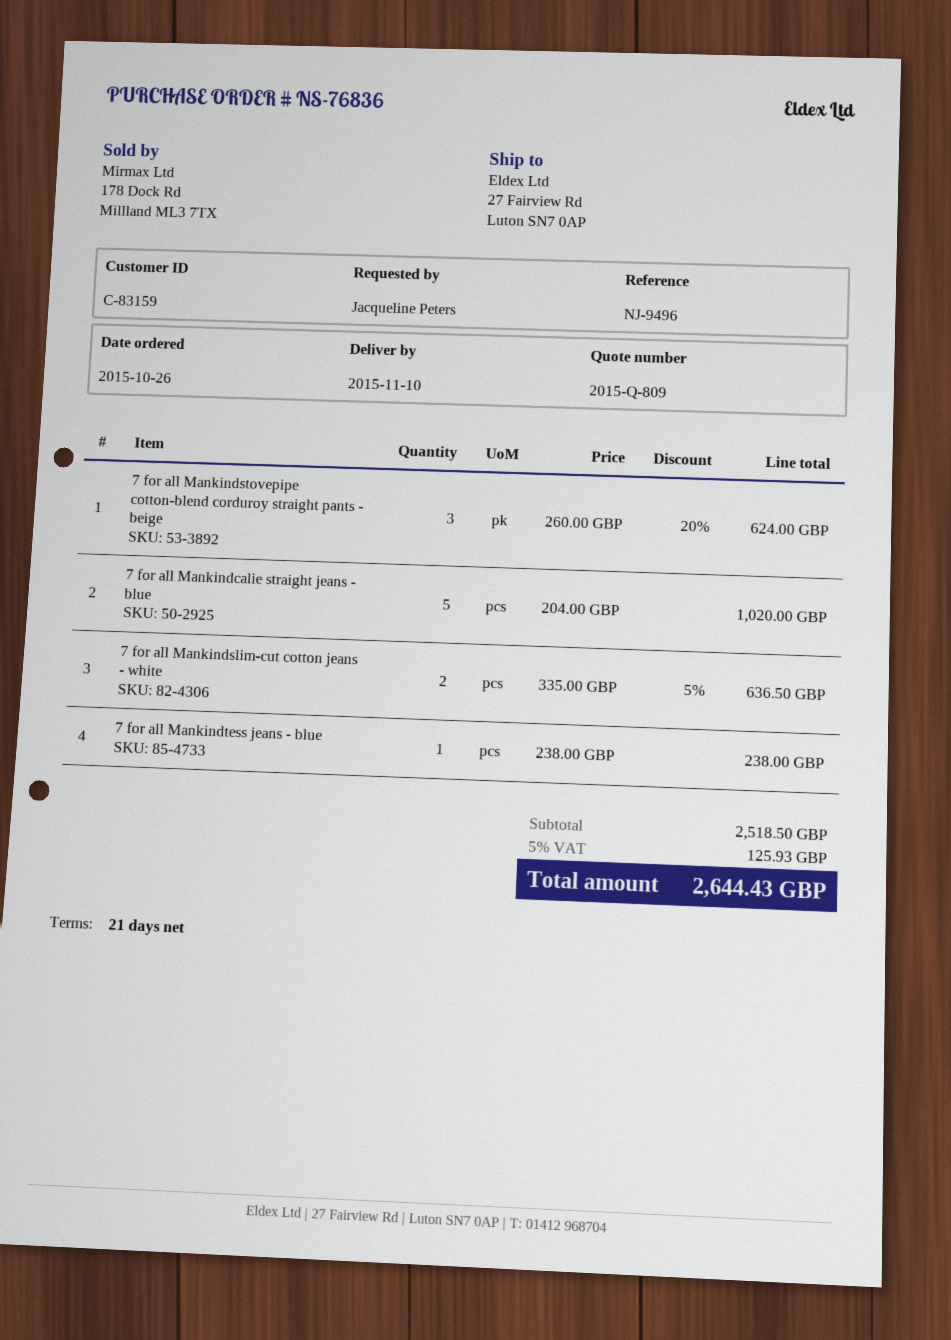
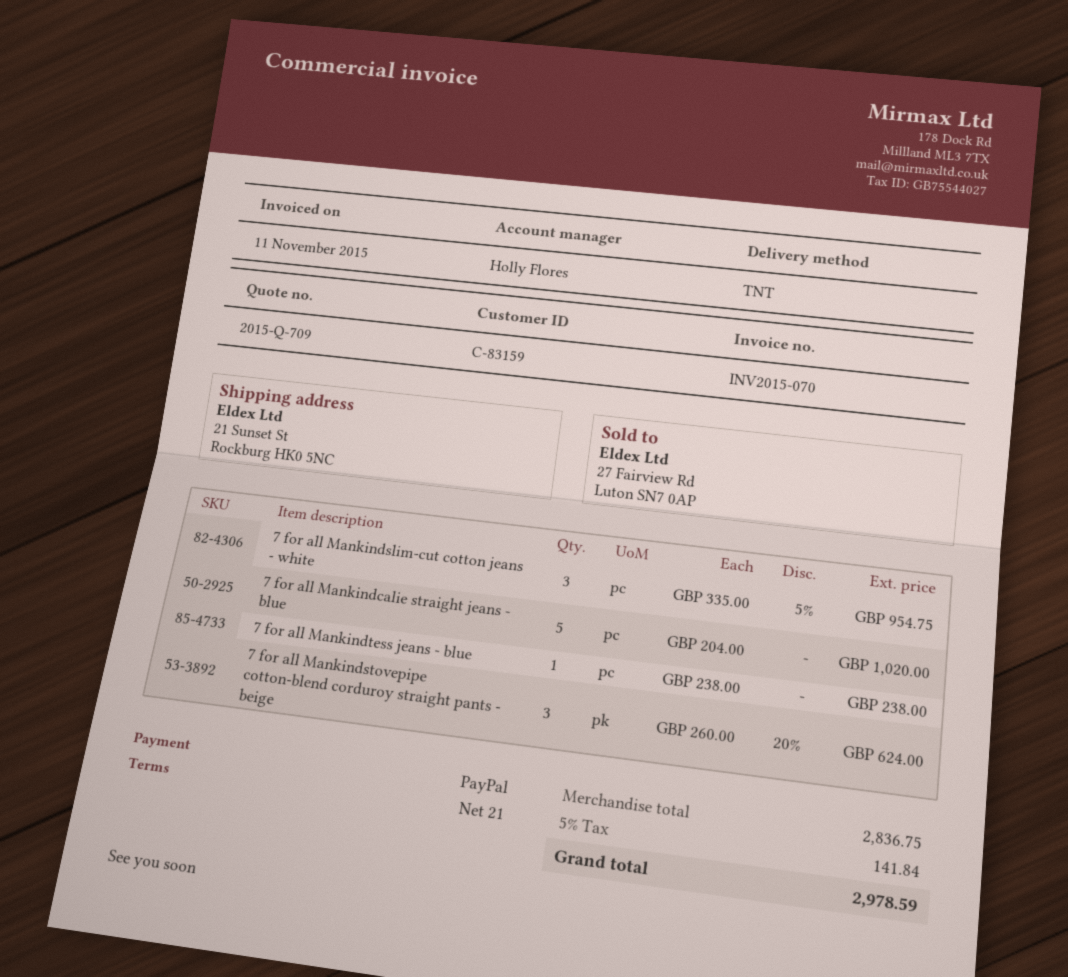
quote number: 2015-Q-809 -> 2015-Q-709
ship to: 27 Fairview Rd, Luton SN7 0AP -> 21 Sunset St, Rockburg HK0 5NC
7 for all Mankindslim-cut cotton jeans - white: 2 x 335.00 - 5% = 636.50 -> 3 x 335.00 - 5% = 954.75
subtotal: 2518.50 -> 2836.75
tax: 5% = 125.93 -> 5% = 141.84
total: 2644.43 -> 2978.59

